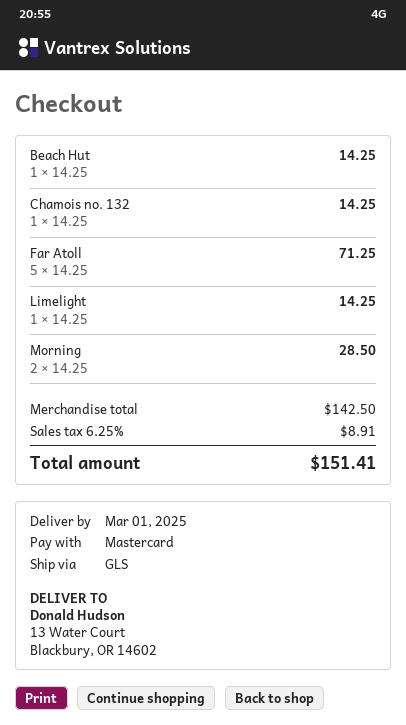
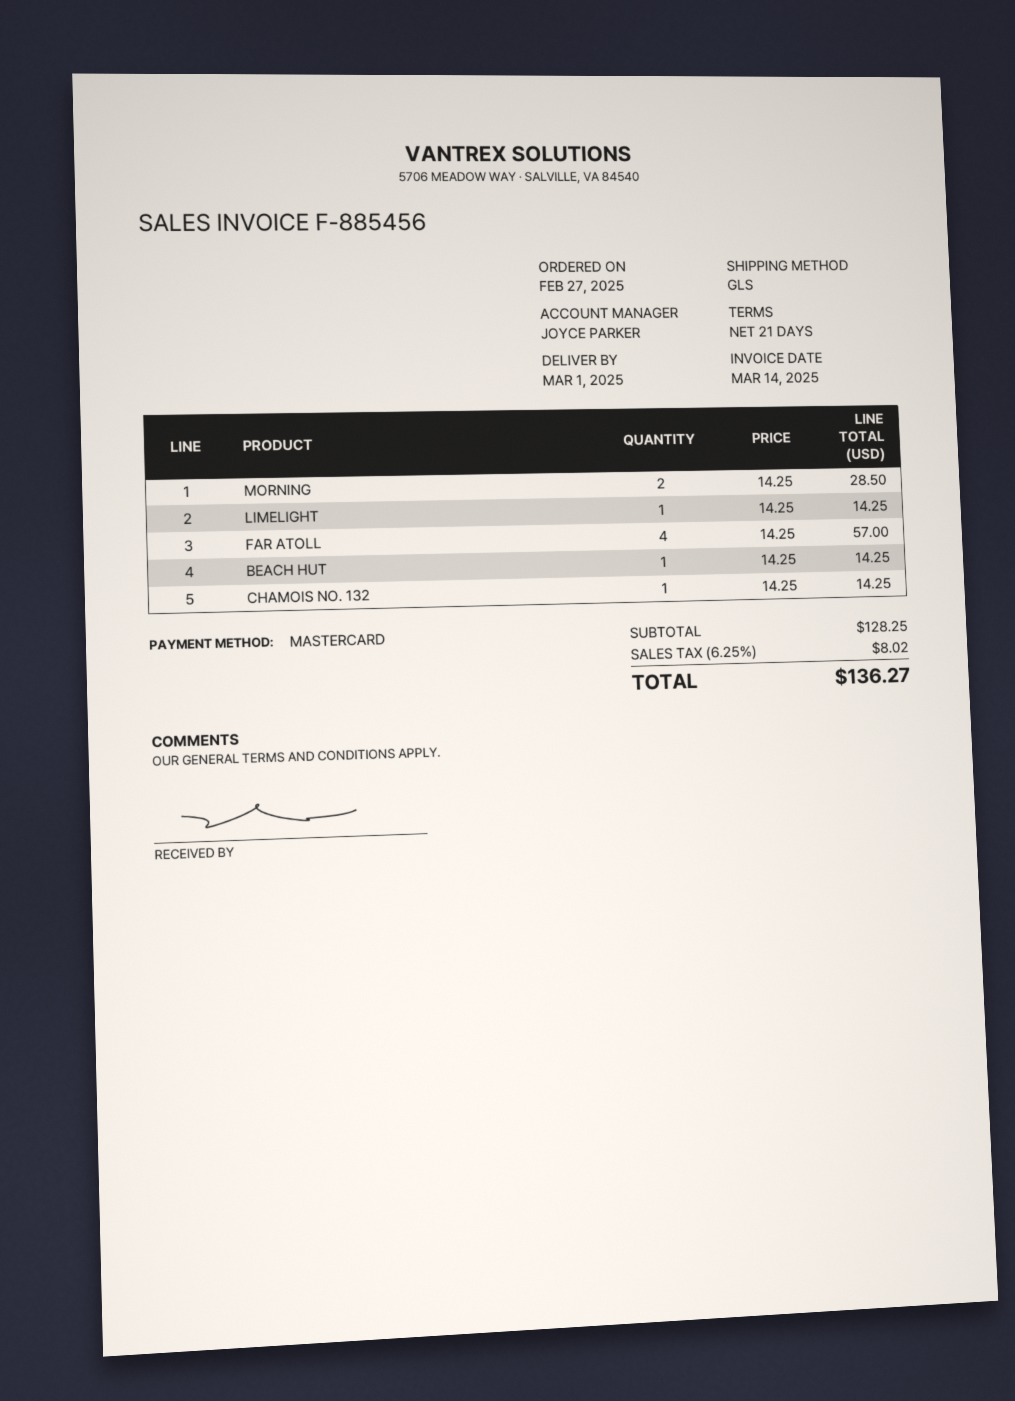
Far Atoll: 5 x 14.25 = 71.25 -> 4 x 14.25 = 57.00
subtotal: 142.50 -> 128.25
tax: 6.25% = 8.91 -> 6.25% = 8.02
total: 151.41 -> 136.27

